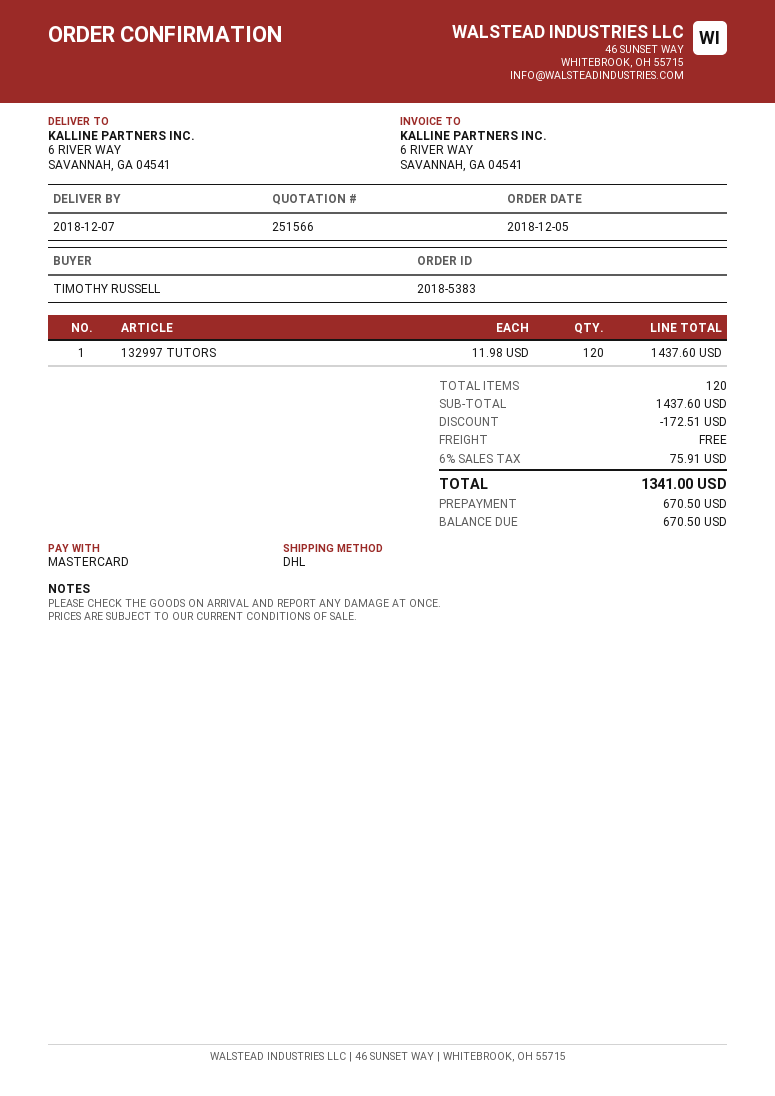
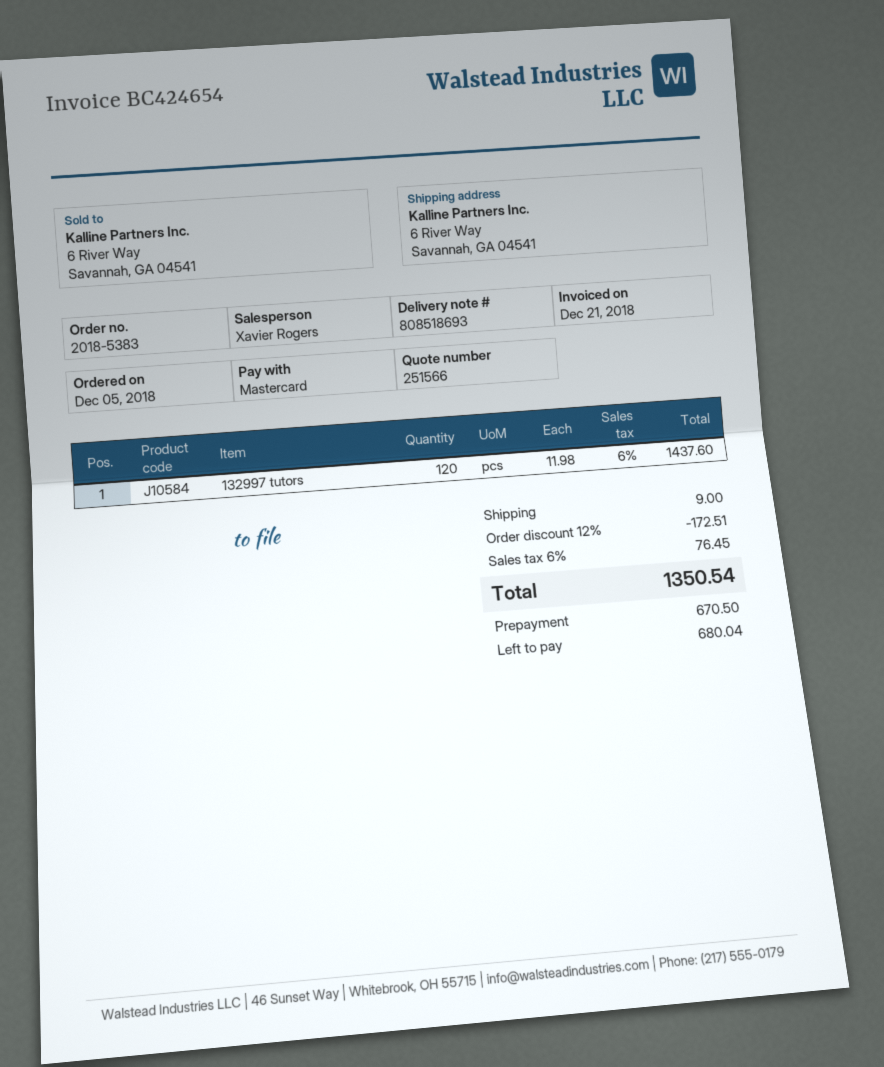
shipping: 0.00 -> 9.00
tax: 6% = 75.91 -> 6% = 76.45
total: 1341.00 -> 1350.54
balance: 670.50 -> 680.04

